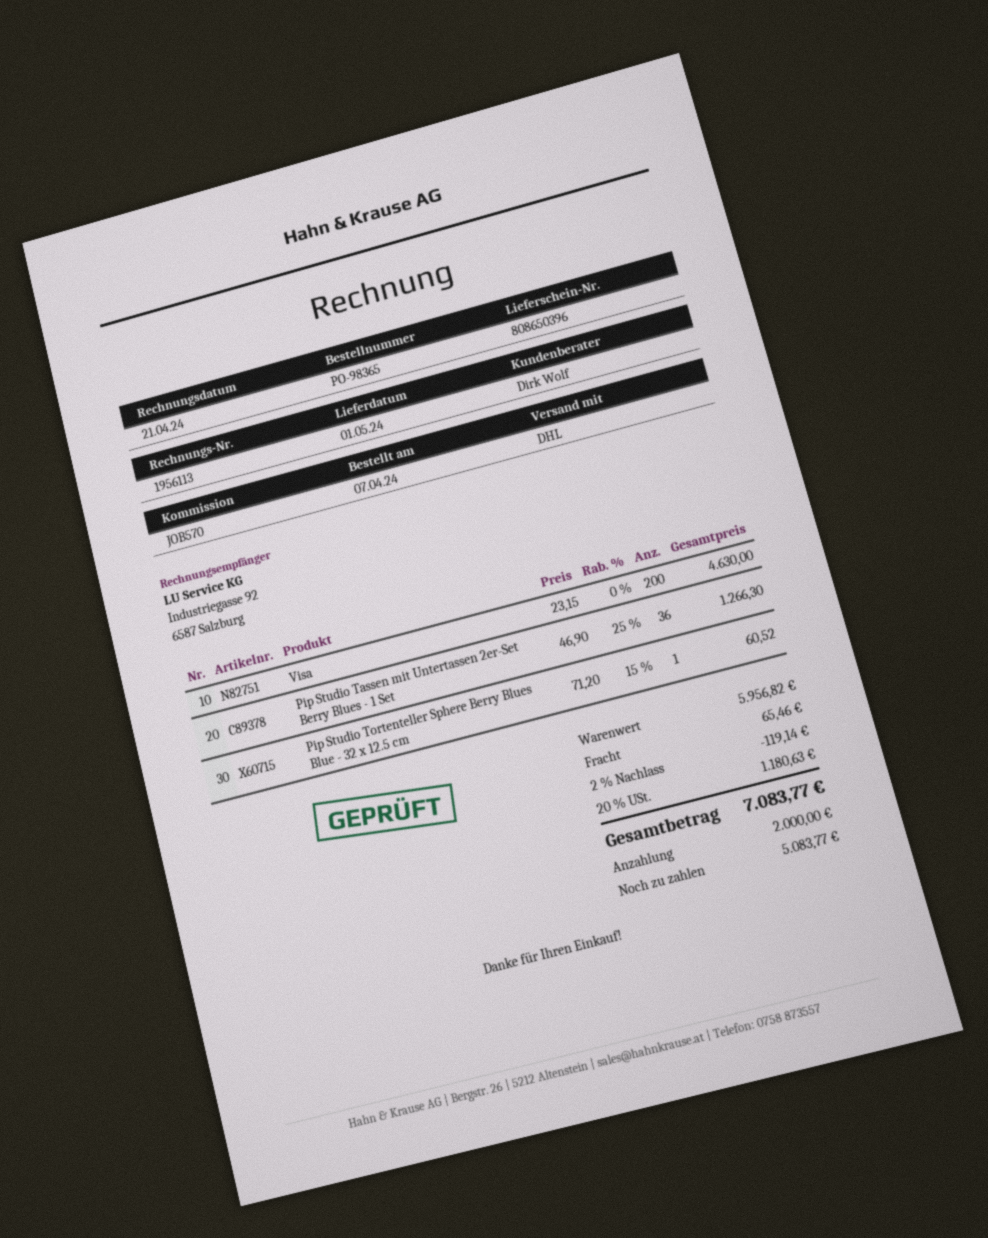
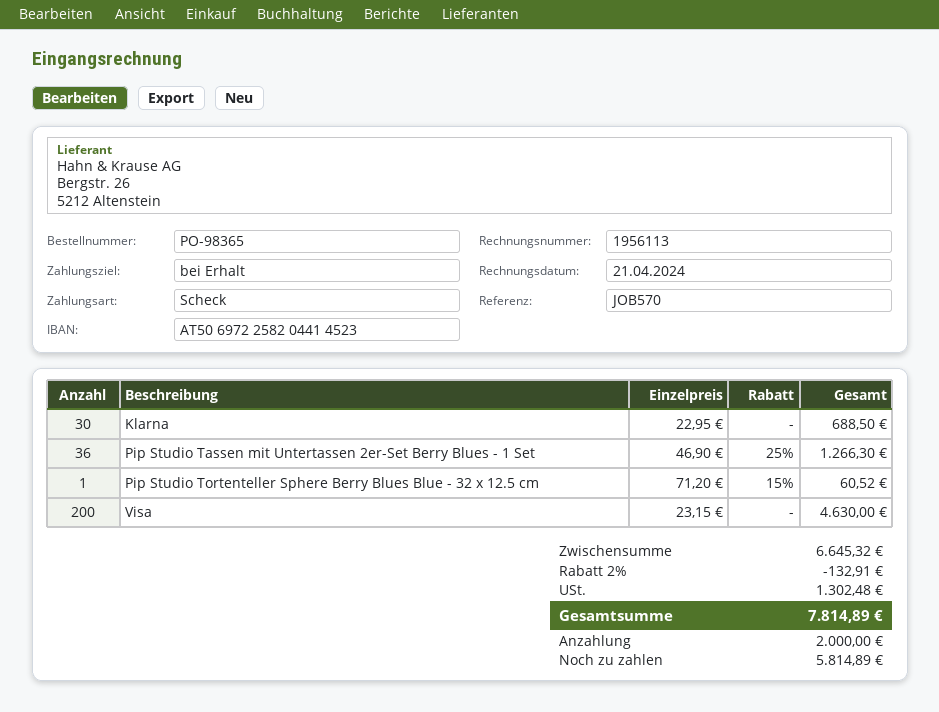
Klarna: none -> 30 x 22.95 = 688.50
subtotal: 5956.82 -> 6645.32
discount: 2% = 119.14 -> 2% = 132.91
shipping: 65.46 -> none
tax: 1180.63 -> 1302.48
total: 7083.77 -> 7814.89
balance: 5083.77 -> 5814.89

